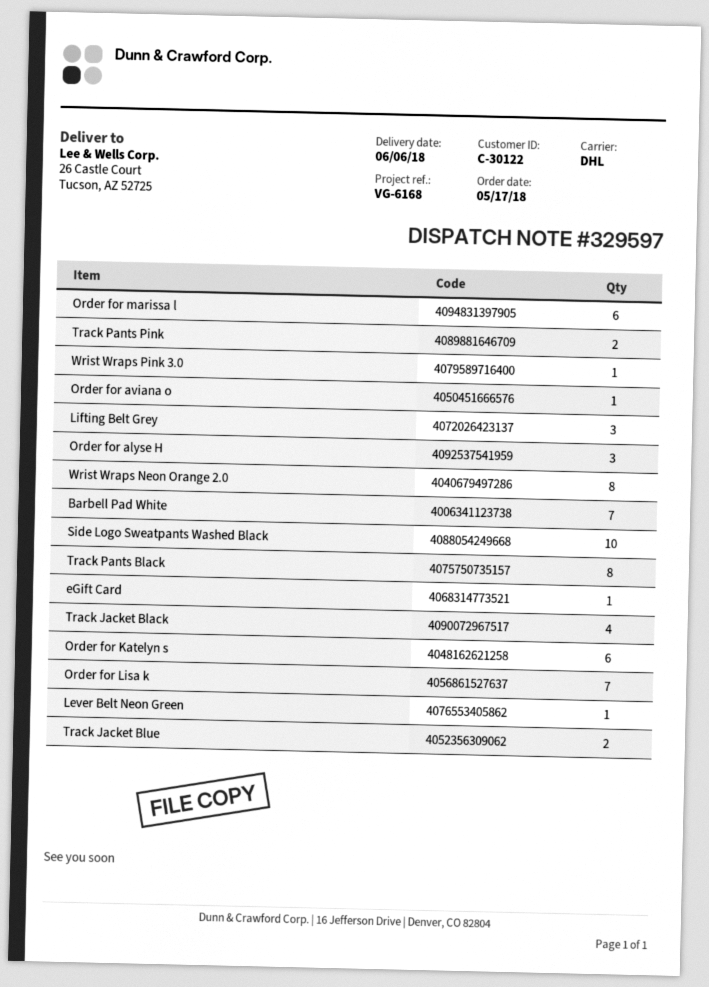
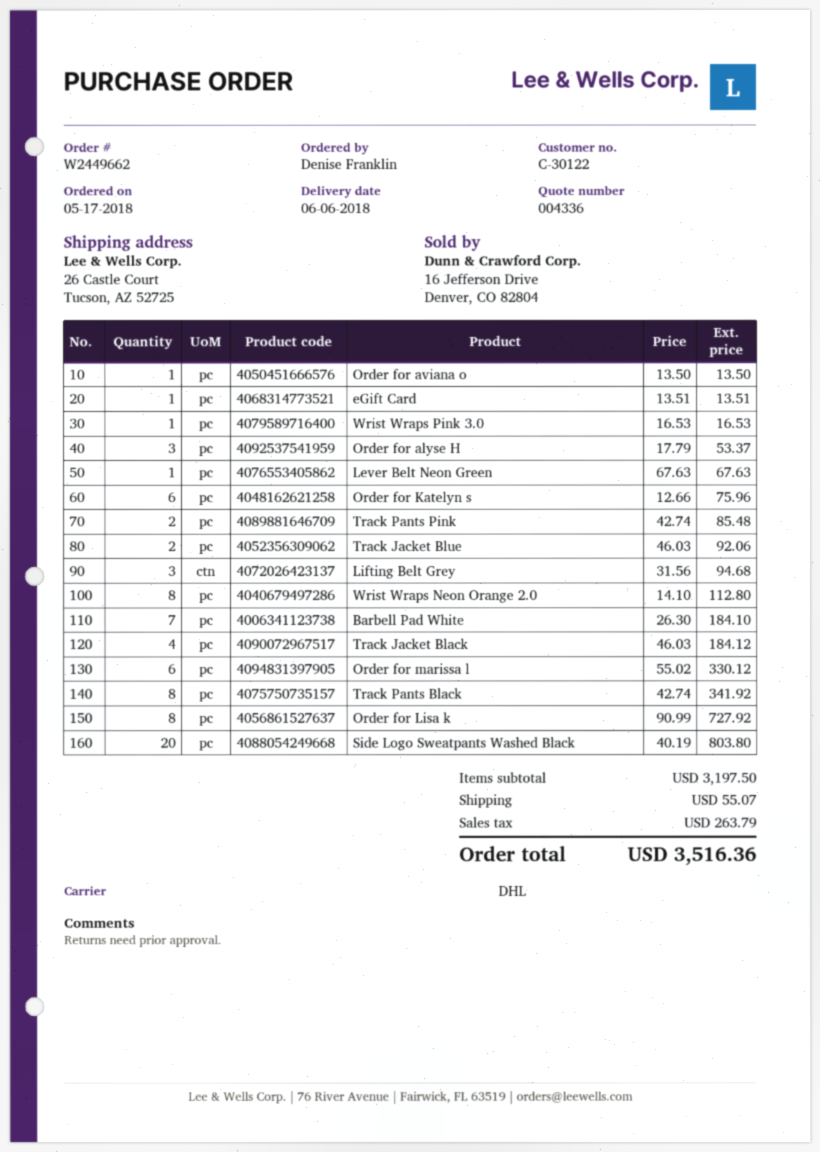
Side Logo Sweatpants Washed Black: 10 -> 20
Order for Lisa k: 7 -> 8

